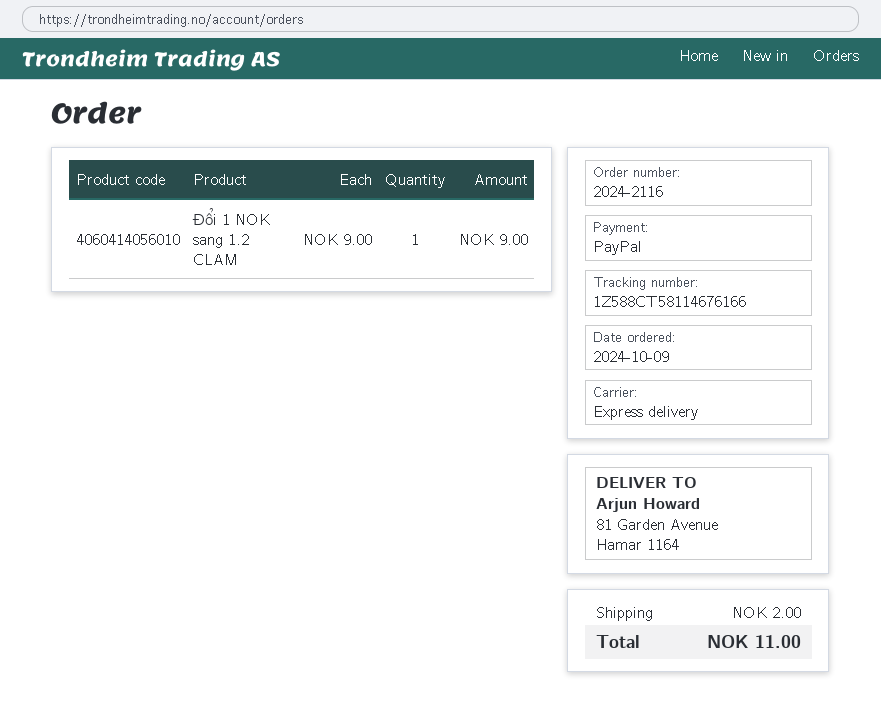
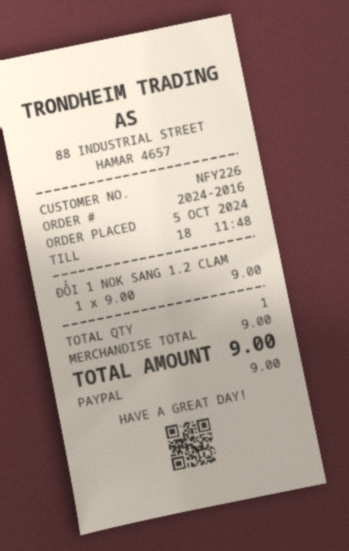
order number: 2024-2116 -> 2024-2016
order date: 2024-10-09 -> 2024-10-05
shipping: 2.00 -> none
total: 11.00 -> 9.00

